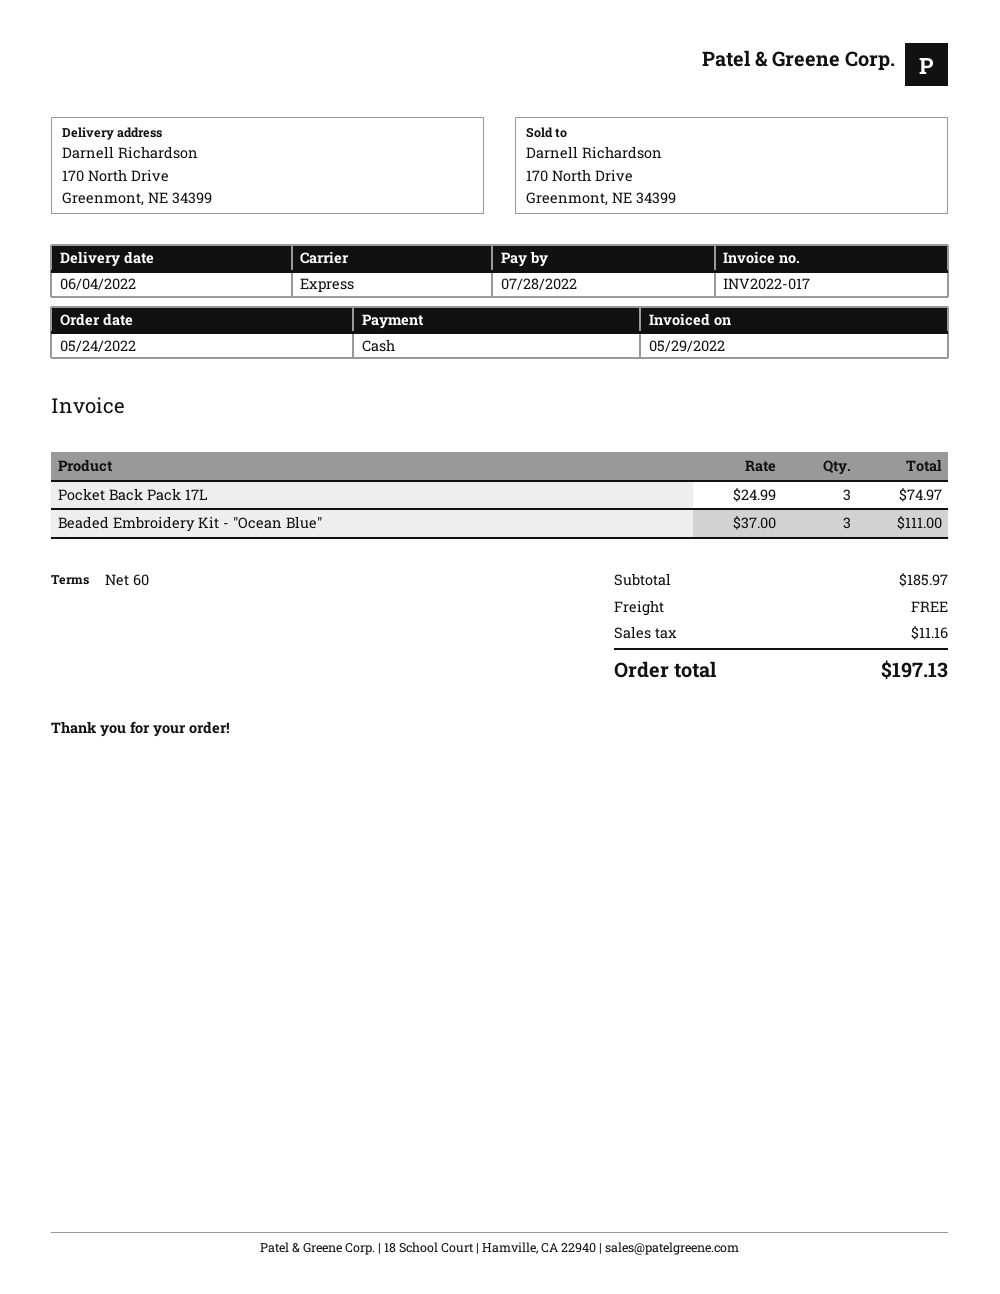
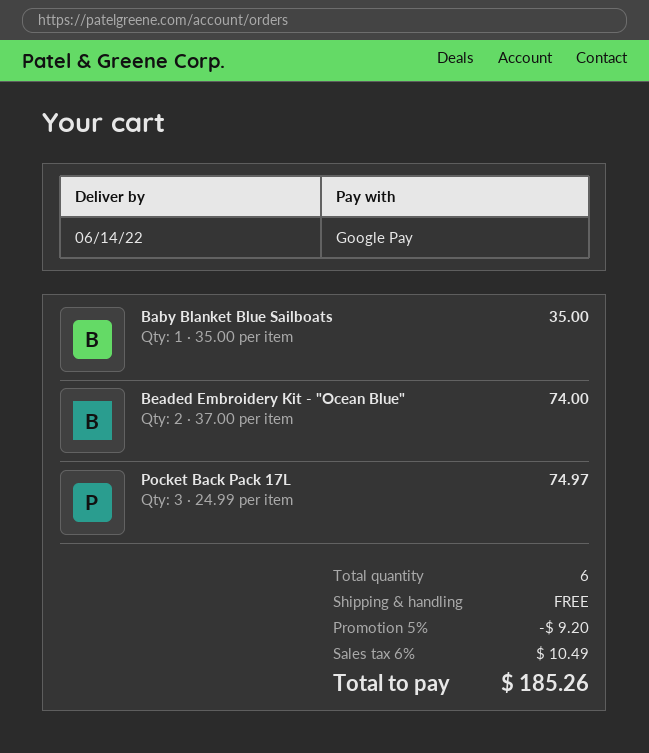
delivery date: 2022-06-04 -> 2022-06-14
payment method: cash -> Google Pay
Beaded Embroidery Kit - "Ocean Blue": 3 x 37.00 = 111.00 -> 2 x 37.00 = 74.00
Baby Blanket Blue Sailboats: none -> 1 x 35.00 = 35.00
discount: none -> 5% = 9.20
tax: 11.16 -> 10.49
total: 197.13 -> 185.26

